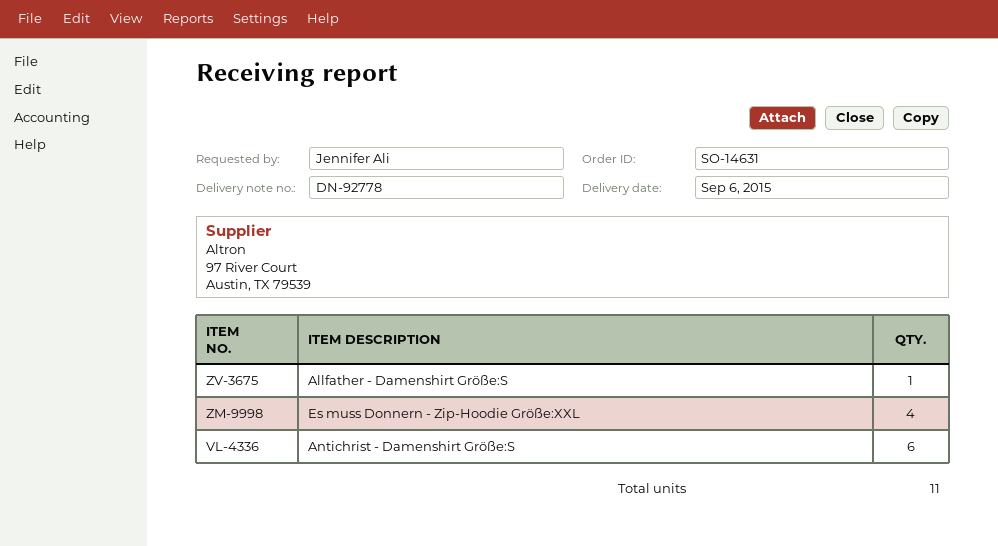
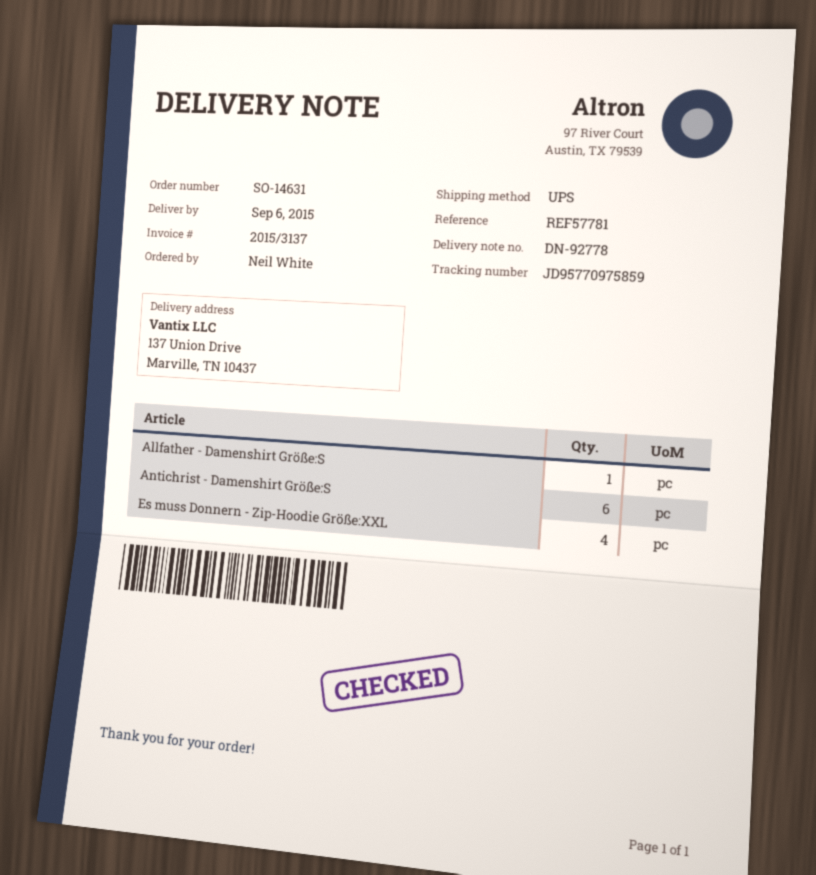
ordered by: Jennifer Ali -> Neil White

